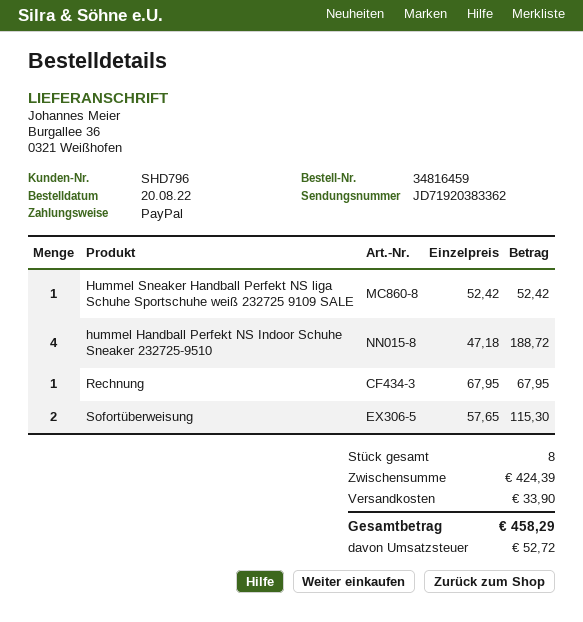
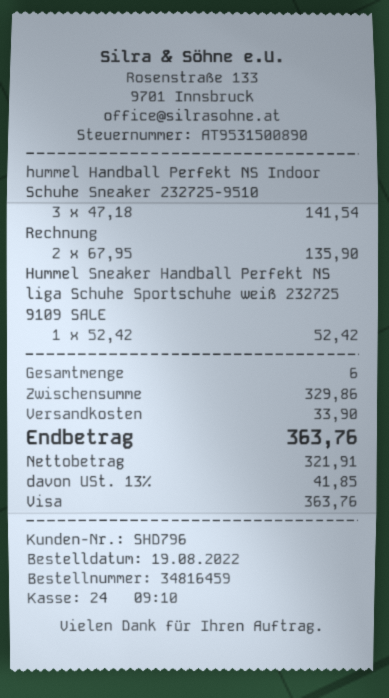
order date: 2022-08-20 -> 2022-08-19
payment method: PayPal -> Visa
hummel Handball Perfekt NS Indoor Schuhe Sneaker 232725-9510: 4 x 47.18 = 188.72 -> 3 x 47.18 = 141.54
Rechnung: 1 x 67.95 = 67.95 -> 2 x 67.95 = 135.90
Sofortüberweisung: 2 x 57.65 = 115.30 -> none
total quantity: 8 -> 6
subtotal: 424.39 -> 329.86
tax: 52.72 -> 41.85
total: 458.29 -> 363.76

